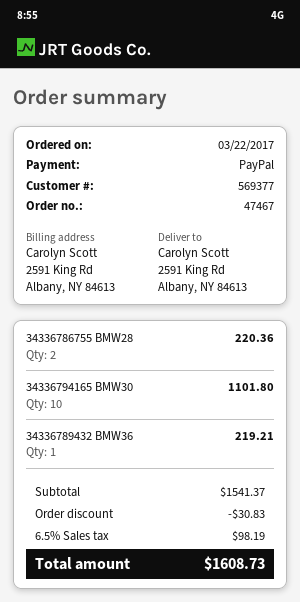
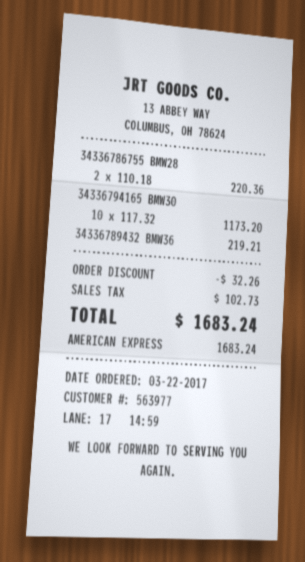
customer number: 569377 -> 563977
payment method: PayPal -> American Express
34336794165 BMW30: 10 for 1101.80 -> 10 for 1173.20
discount: 30.83 -> 32.26
tax: 98.19 -> 102.73
total: 1608.73 -> 1683.24

